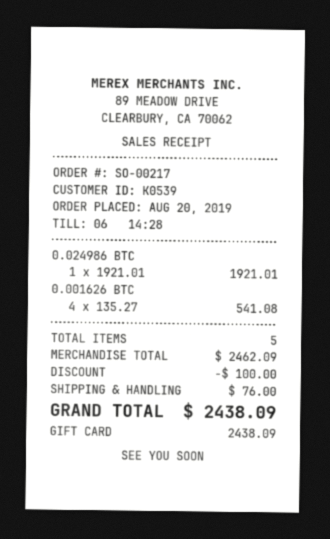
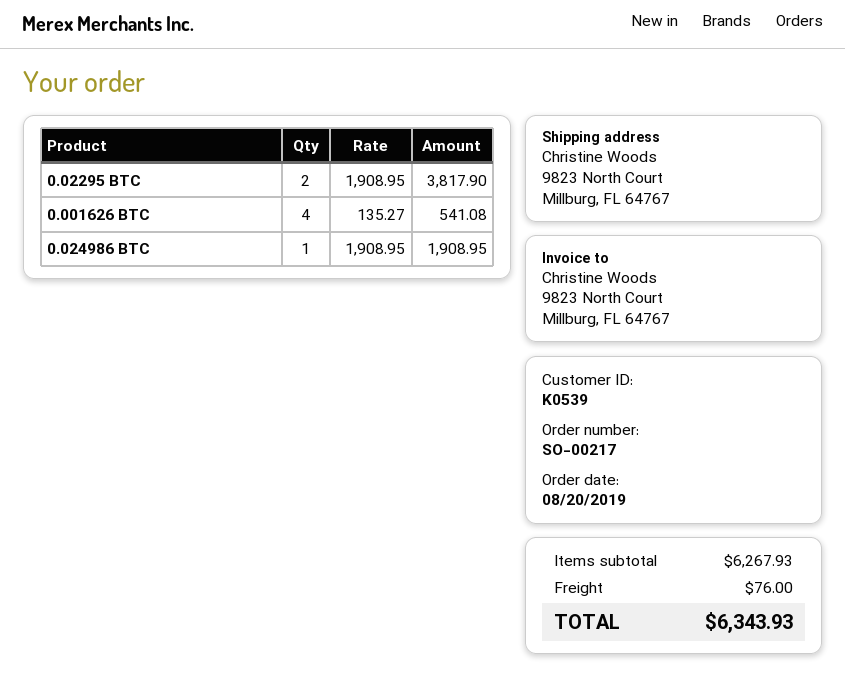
0.024986 BTC: 1 x 1921.01 = 1921.01 -> 1 x 1908.95 = 1908.95
0.02295 BTC: none -> 2 x 1908.95 = 3817.90
subtotal: 2462.09 -> 6267.93
discount: 100.00 -> none
total: 2438.09 -> 6343.93

